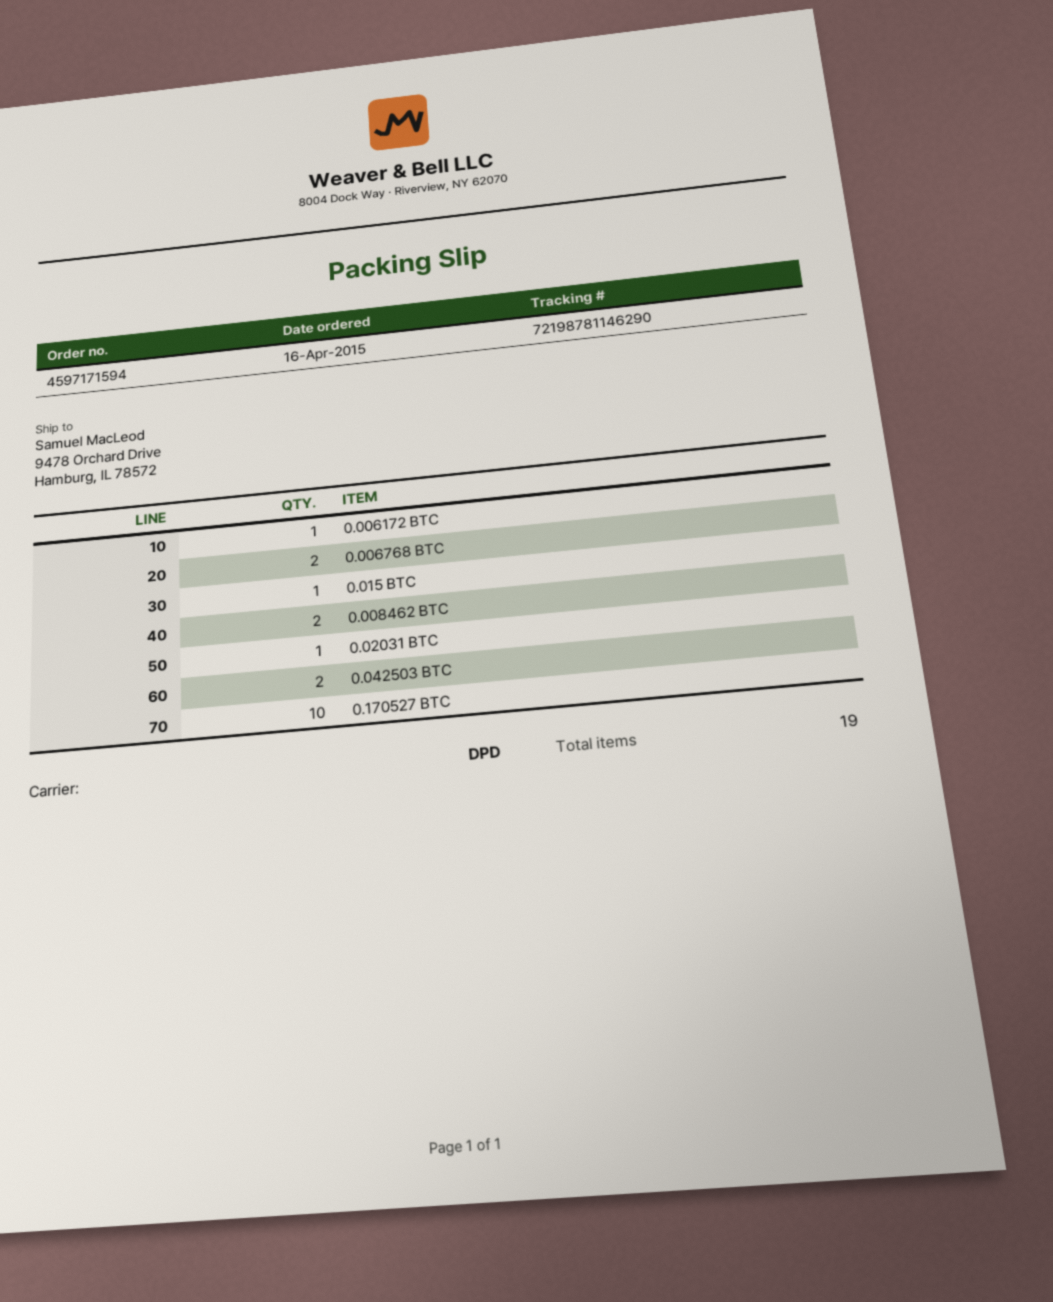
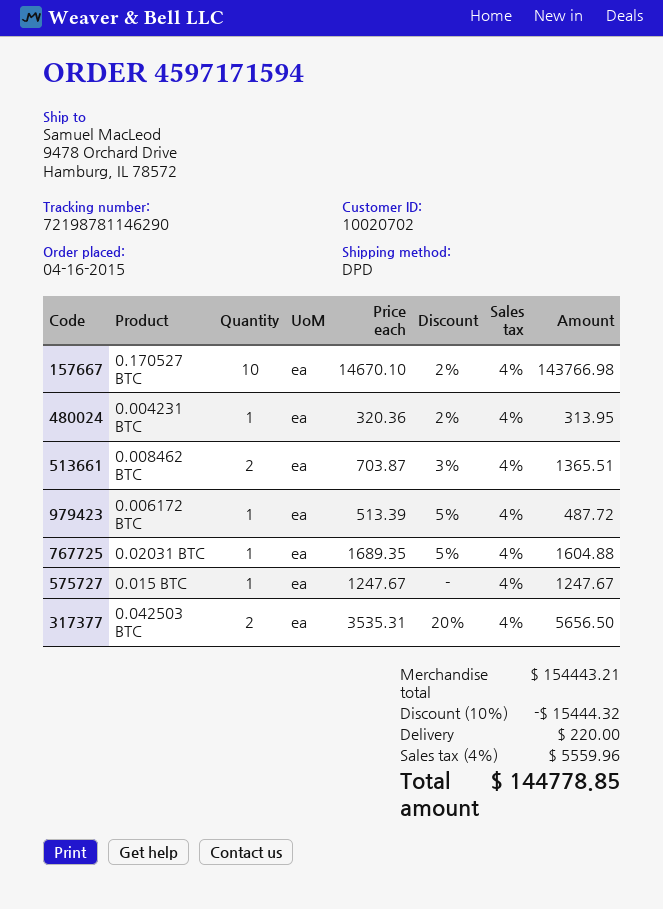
0.006768 BTC: 2 -> none
0.004231 BTC: none -> 1

